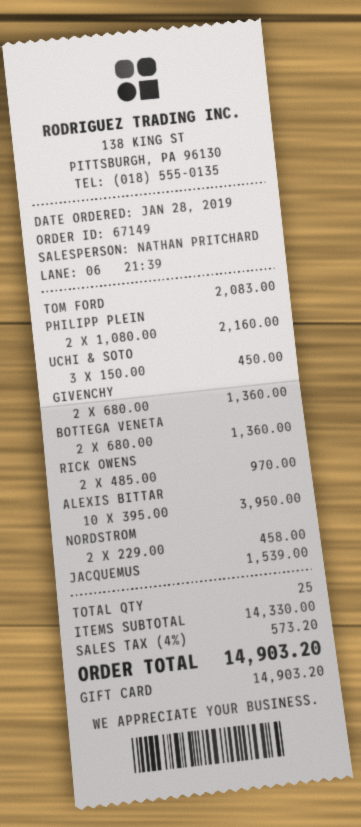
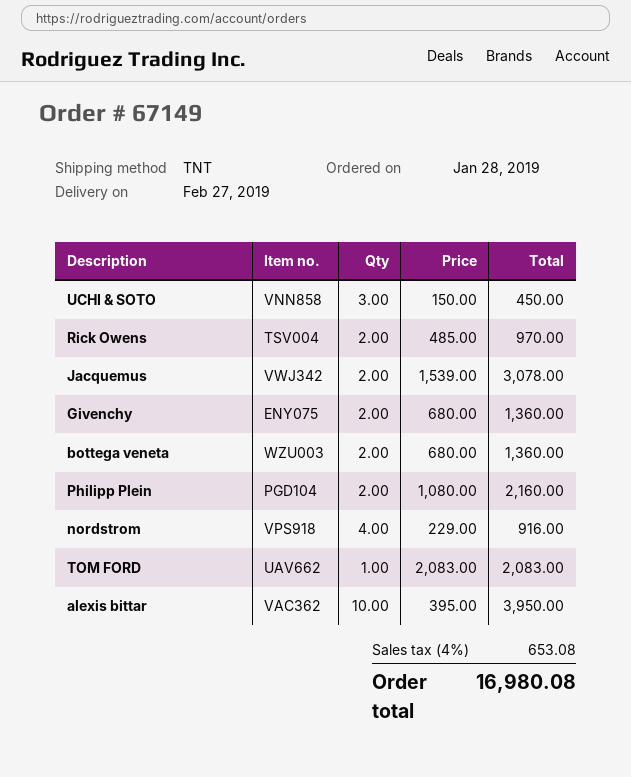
NORDSTROM: 2 x 229.00 = 458.00 -> 4 x 229.00 = 916.00
JACQUEMUS: 1 x 1539.00 = 1539.00 -> 2 x 1539.00 = 3078.00
tax: 4% = 573.20 -> 4% = 653.08
total: 14903.20 -> 16980.08

